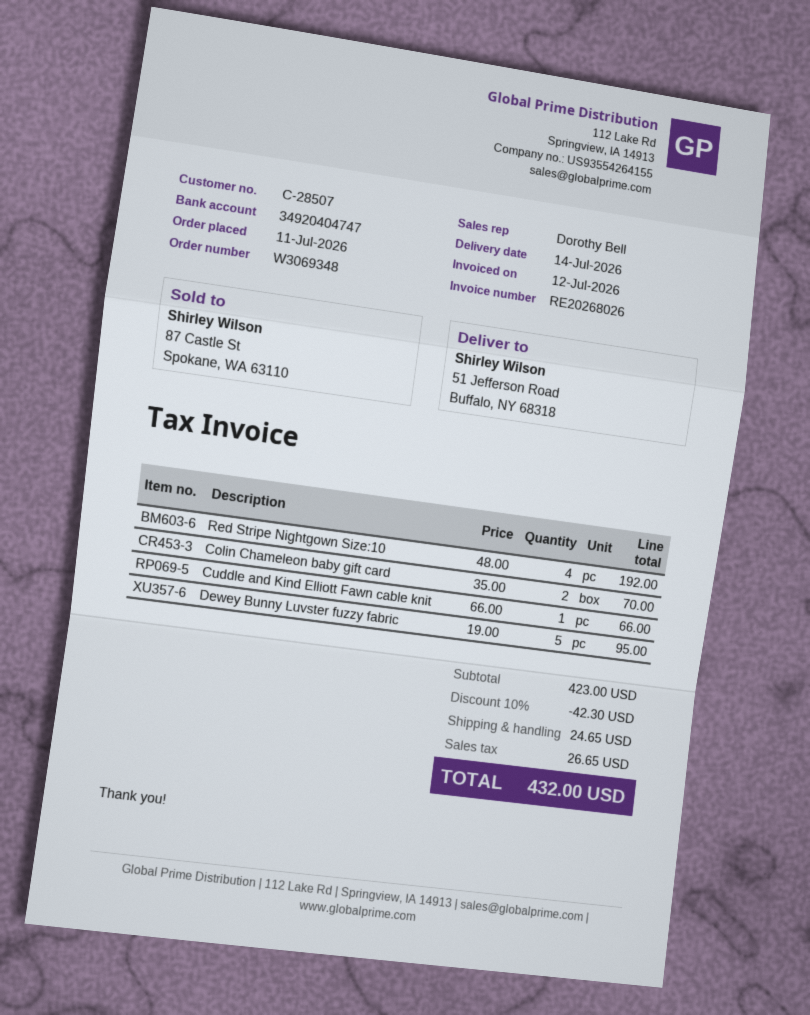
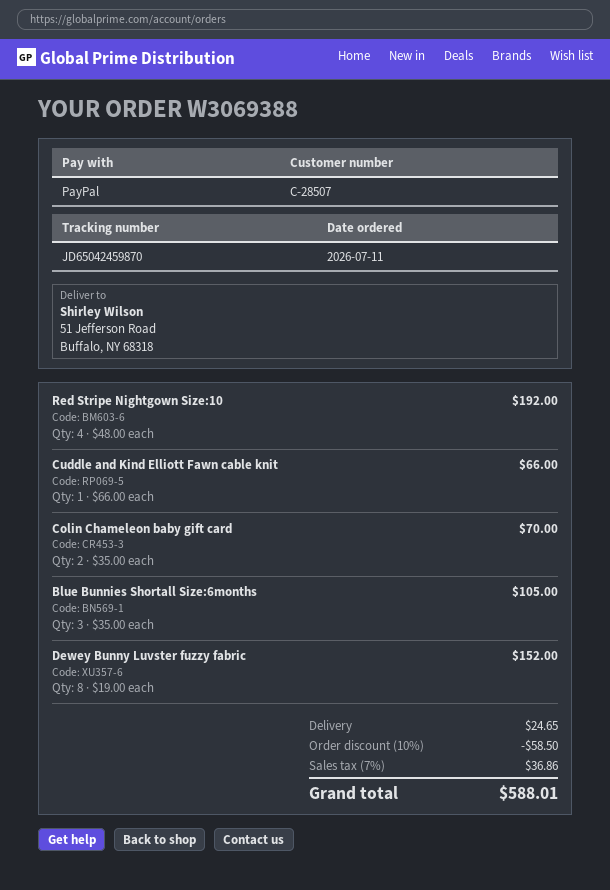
order number: W3069348 -> W3069388
Dewey Bunny Luvster fuzzy fabric: 5 x 19.00 = 95.00 -> 8 x 19.00 = 152.00
Blue Bunnies Shortall Size:6months: none -> 3 x 35.00 = 105.00
discount: 10% = 42.30 -> 10% = 58.50
tax: 26.65 -> 36.86
total: 432.00 -> 588.01

